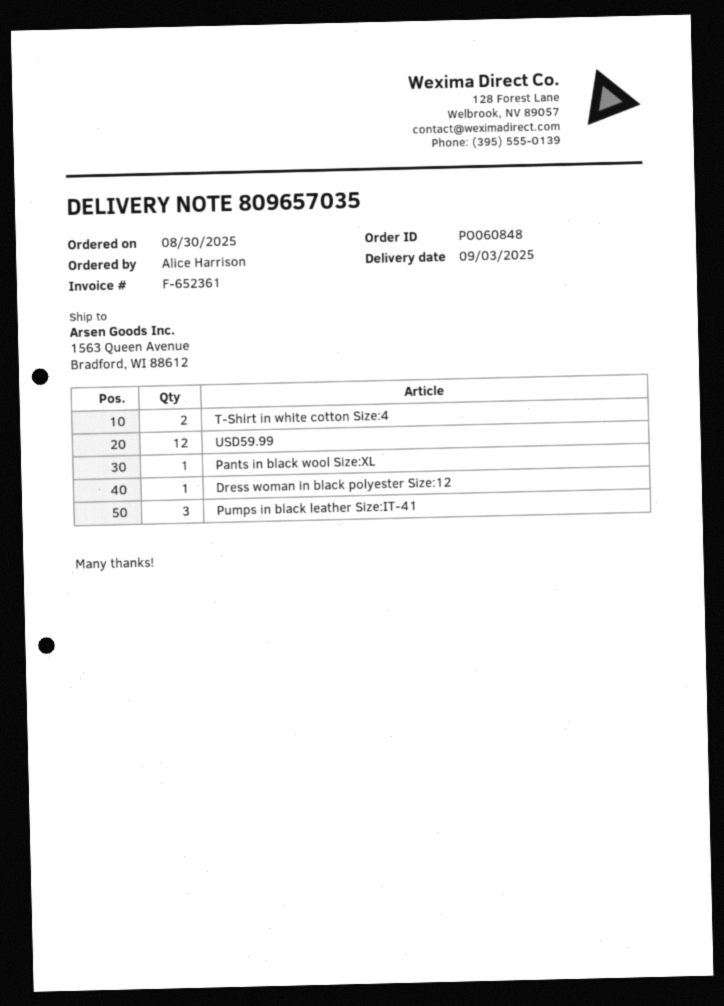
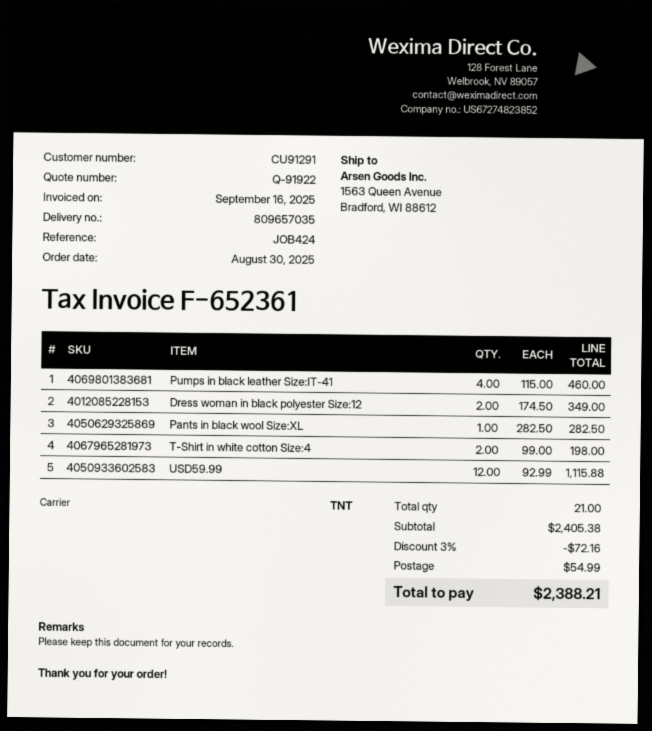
Dress woman in black polyester Size:12: 1 -> 2
Pumps in black leather Size:IT-41: 3 -> 4

